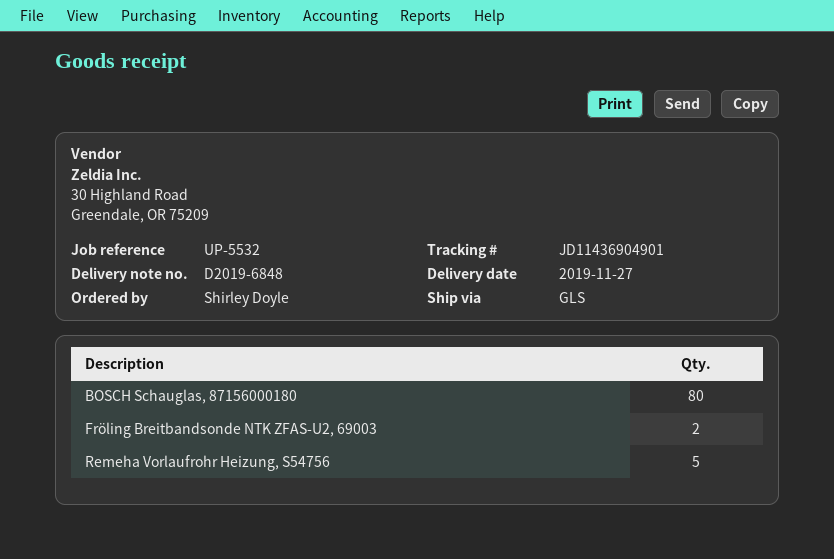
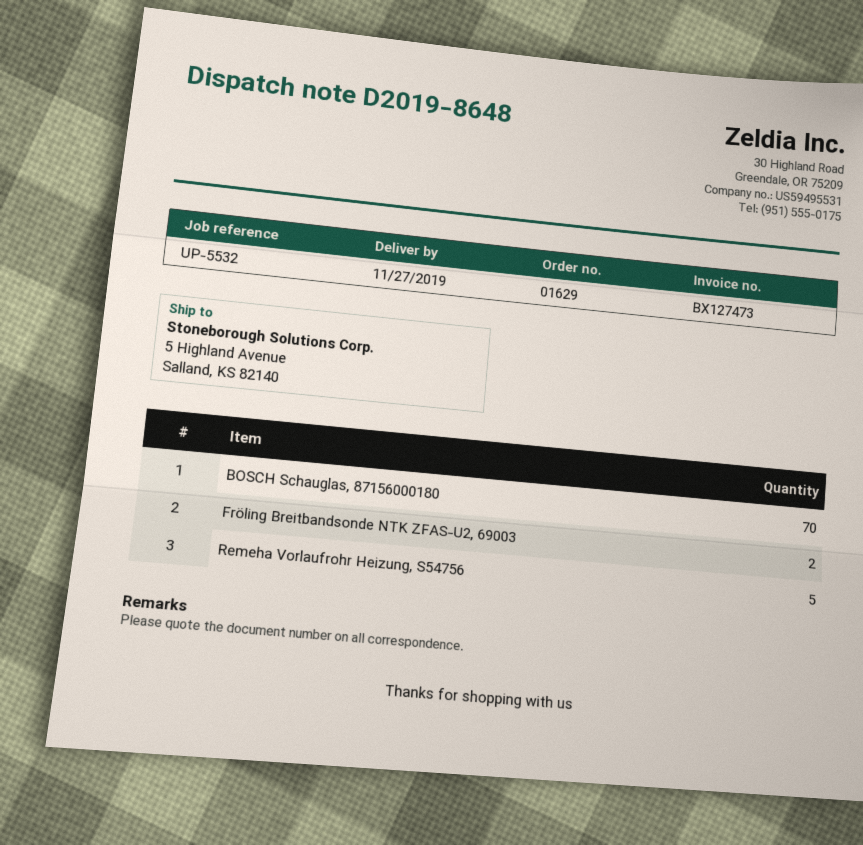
delivery note number: D2019-6848 -> D2019-8648
BOSCH Schauglas, 87156000180: 80 -> 70

